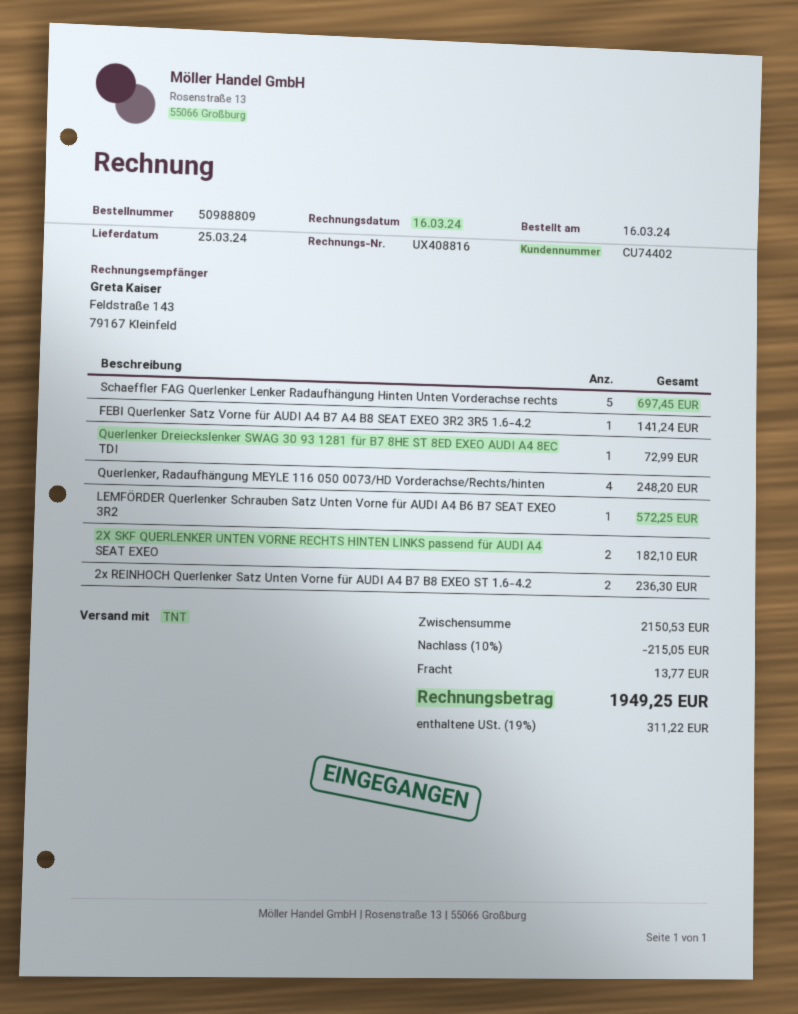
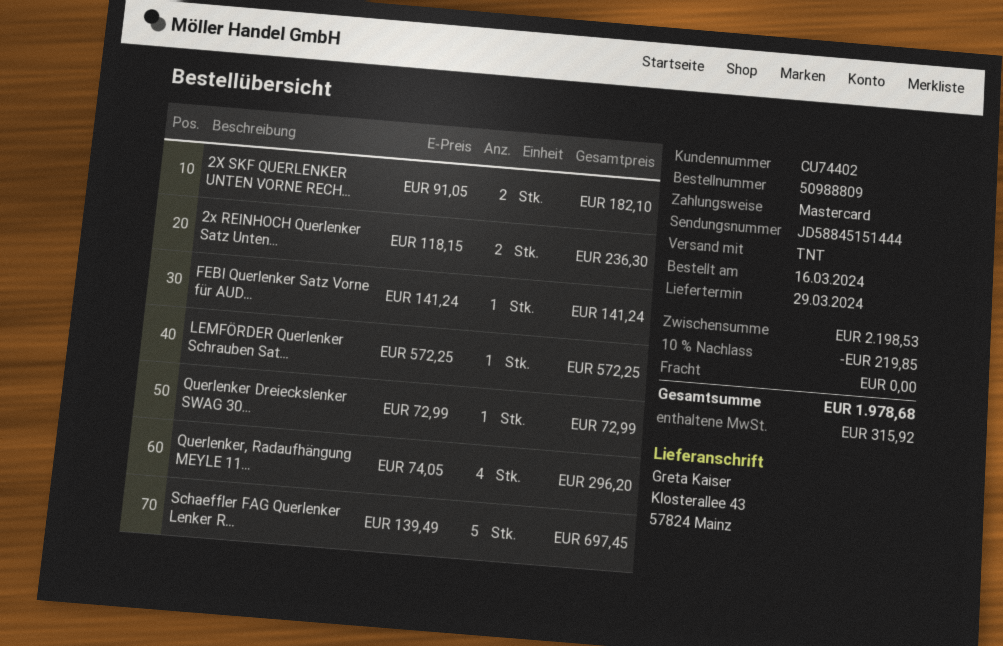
delivery date: 2024-03-25 -> 2024-03-29
Querlenker, Radaufhängung MEYLE 116 050 0073/HD Vorderachse/Rechts/hinten: 4 for 248.20 -> 4 for 296.20
subtotal: 2150.53 -> 2198.53
discount: 10% = 215.05 -> 10% = 219.85
shipping: 13.77 -> 0.00
tax: 311.22 -> 315.92
total: 1949.25 -> 1978.68

